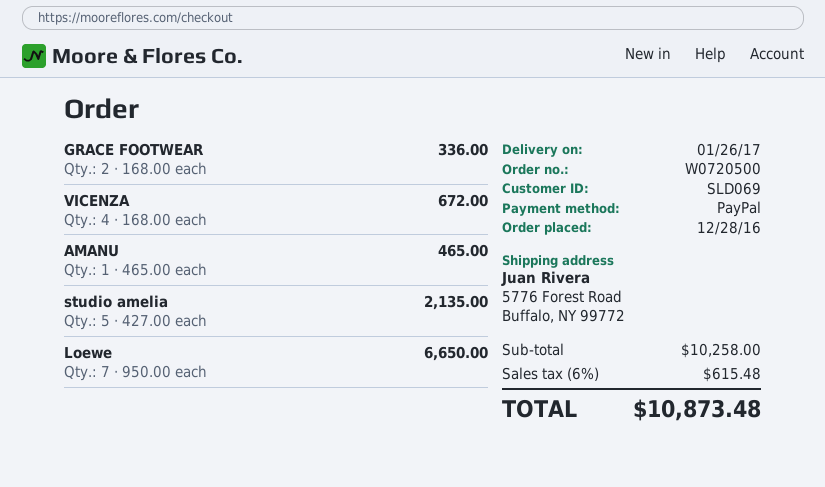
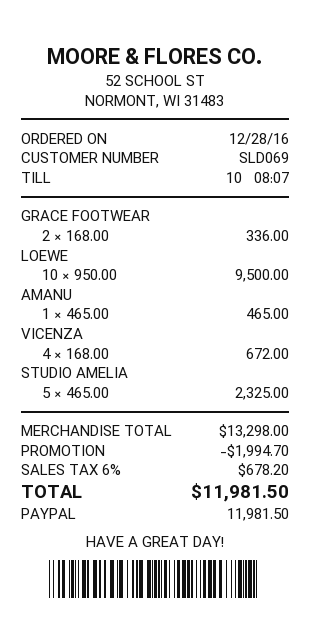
studio amelia: 5 x 427.00 = 2135.00 -> 5 x 465.00 = 2325.00
Loewe: 7 x 950.00 = 6650.00 -> 10 x 950.00 = 9500.00
subtotal: 10258.00 -> 13298.00
discount: none -> 1994.70
tax: 6% = 615.48 -> 6% = 678.20
total: 10873.48 -> 11981.50

